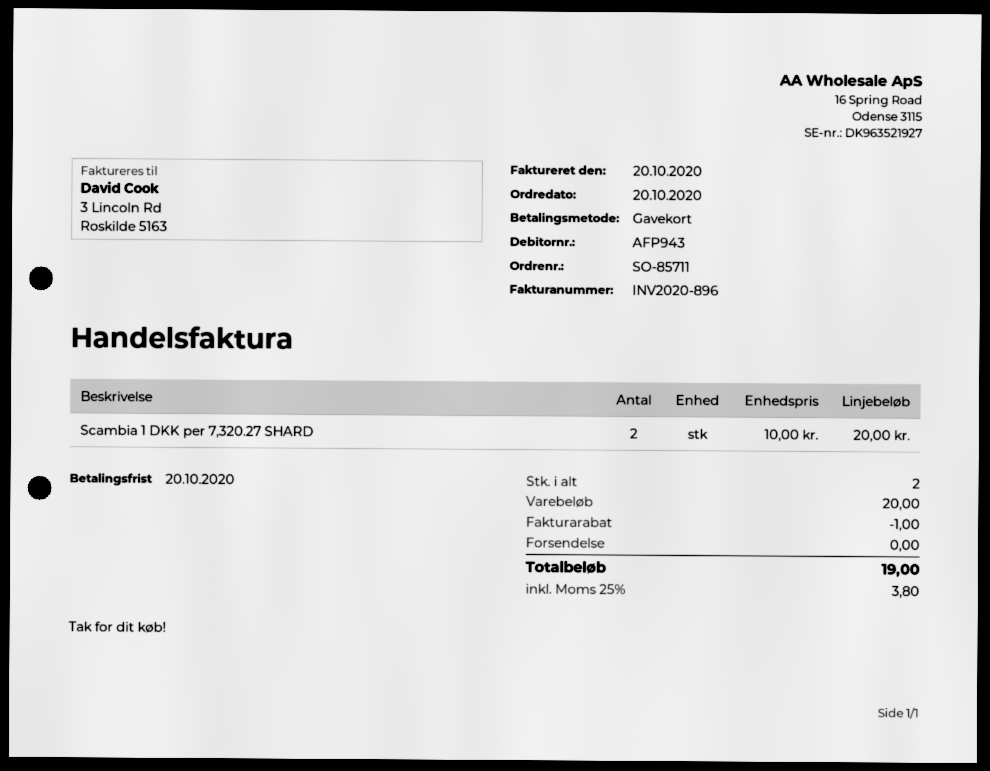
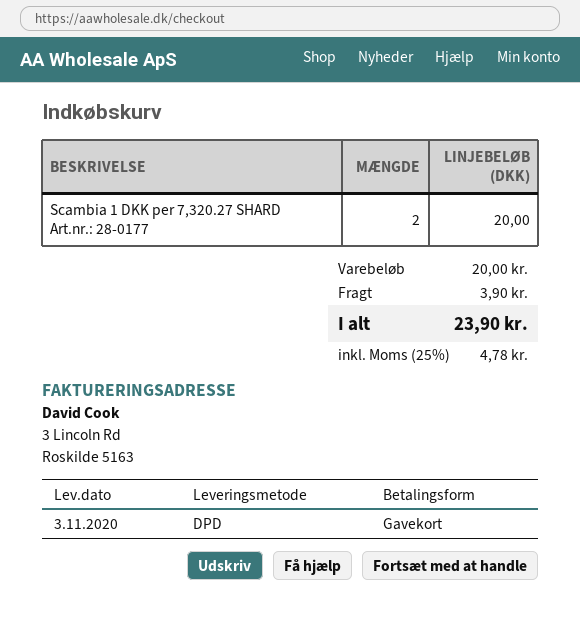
discount: 1.00 -> none
shipping: 0.00 -> 3.90
tax: 25% = 3.80 -> 25% = 4.78
total: 19.00 -> 23.90

